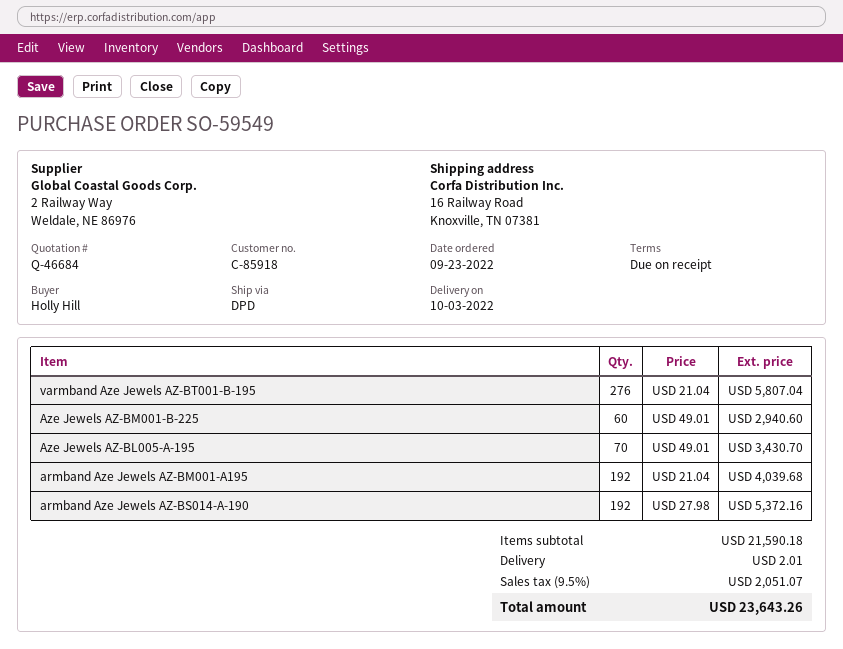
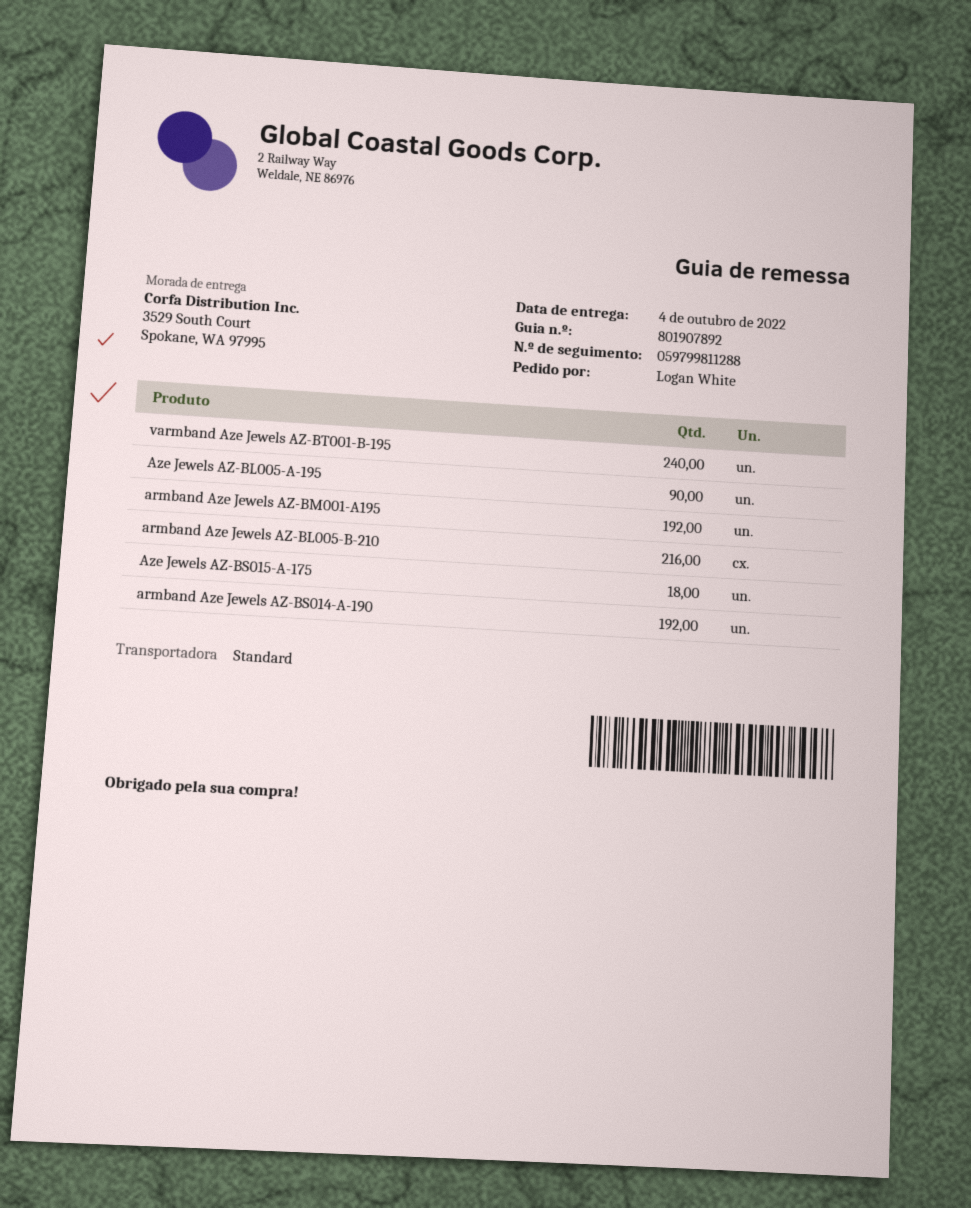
delivery date: 2022-10-03 -> 2022-10-04
ordered by: Holly Hill -> Logan White
shipping method: DPD -> standard
ship to: 16 Railway Road, Knoxville, TN 07381 -> 3529 South Court, Spokane, WA 97995
varmband Aze Jewels AZ-BT001-B-195: 276 -> 240
Aze Jewels AZ-BM001-B-225: 60 -> none
Aze Jewels AZ-BL005-A-195: 70 -> 90
armband Aze Jewels AZ-BL005-B-210: none -> 216
Aze Jewels AZ-BS015-A-175: none -> 18

